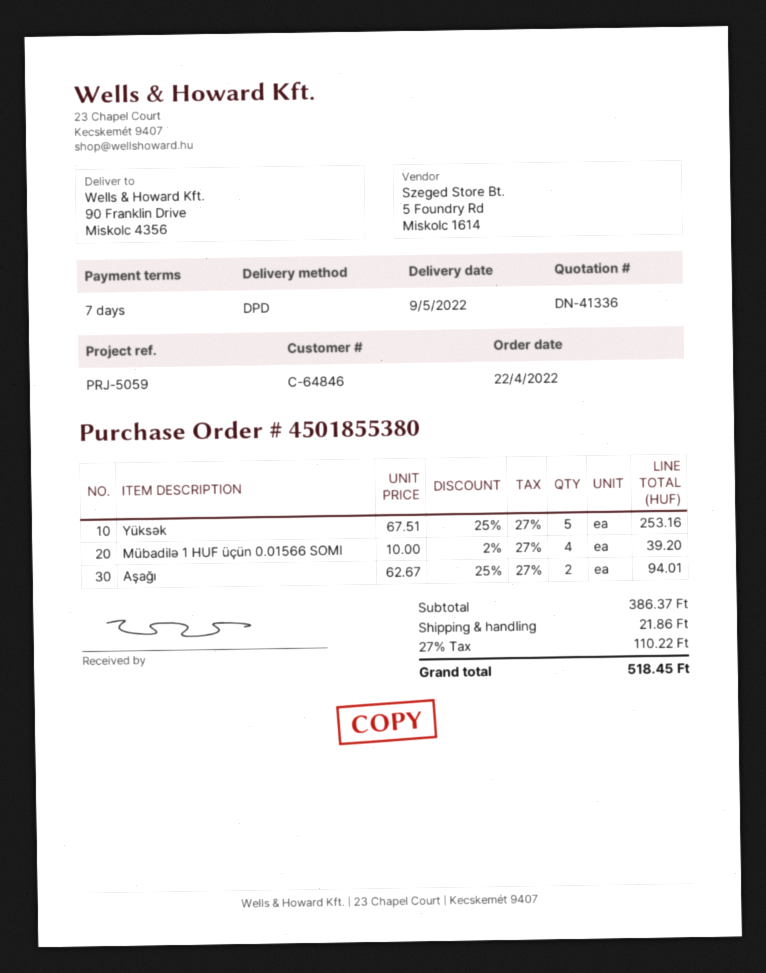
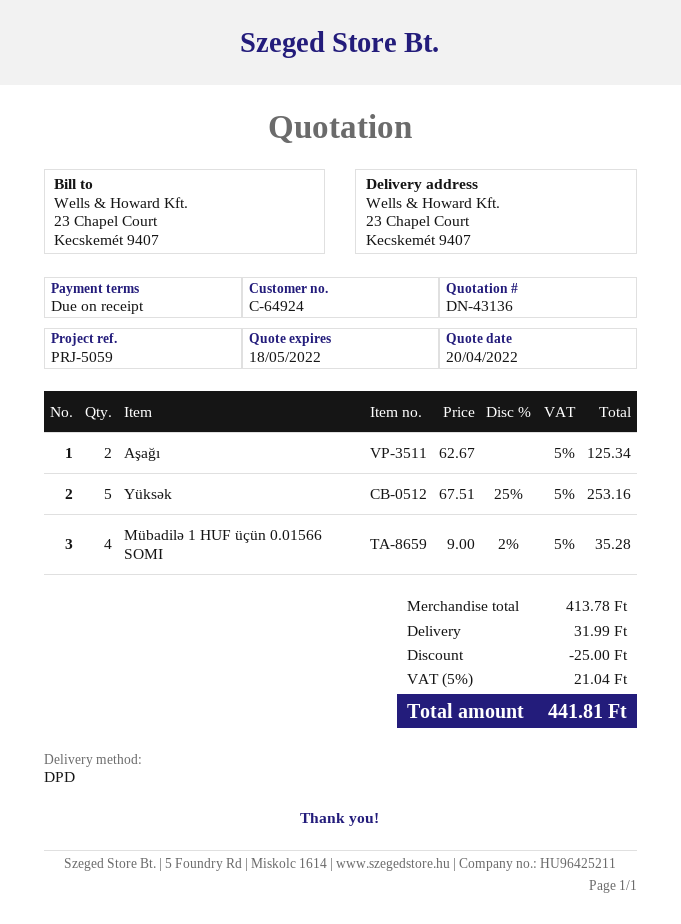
quote number: DN-41336 -> DN-43136
payment terms: 7 days -> on receipt
customer number: C-64846 -> C-64924
ship to: 90 Franklin Drive, Miskolc 4356 -> 23 Chapel Court, Kecskemét 9407
Mübadilə 1 HUF üçün 0.01566 SOMI: 4 x 10.00 - 2% = 39.20 -> 4 x 9.00 - 2% = 35.28
Aşağı: 2 x 62.67 - 25% = 94.01 -> 2 x 62.67 = 125.34
subtotal: 386.37 -> 413.78
discount: none -> 25.00
shipping: 21.86 -> 31.99
tax: 27% = 110.22 -> 5% = 21.04
total: 518.45 -> 441.81

